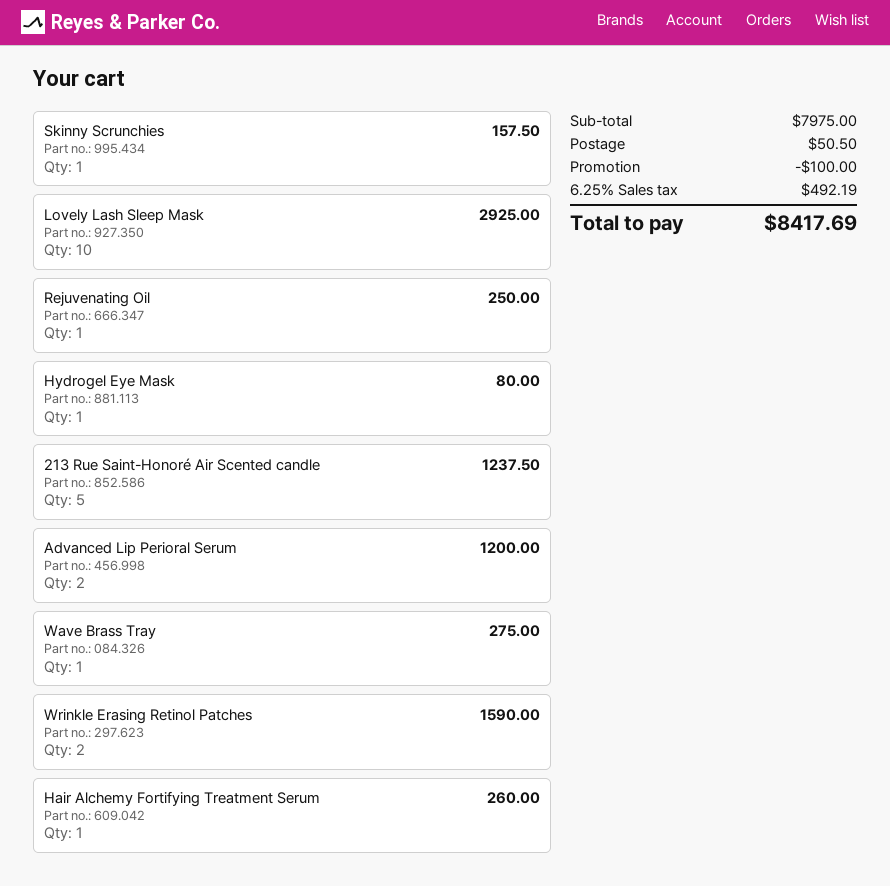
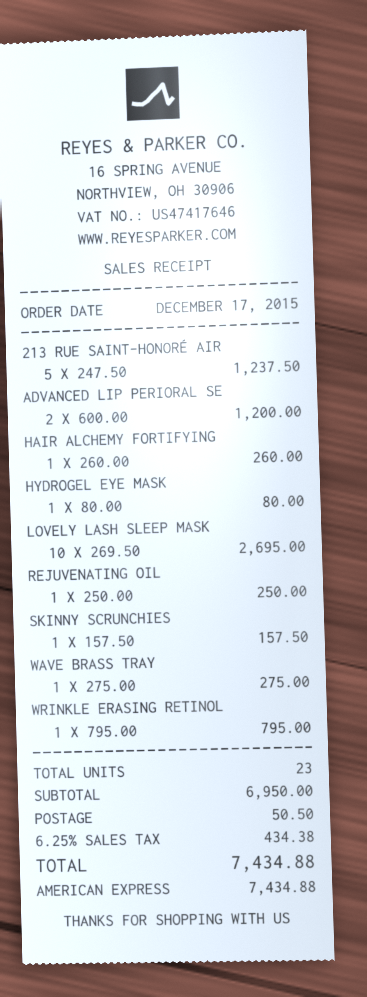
Lovely Lash Sleep Mask: 10 for 2925.00 -> 10 for 2695.00
Wrinkle Erasing Retinol Patches: 2 for 1590.00 -> 1 for 795.00
subtotal: 7975.00 -> 6950.00
discount: 100.00 -> none
tax: 6.25% = 492.19 -> 6.25% = 434.38
total: 8417.69 -> 7434.88

